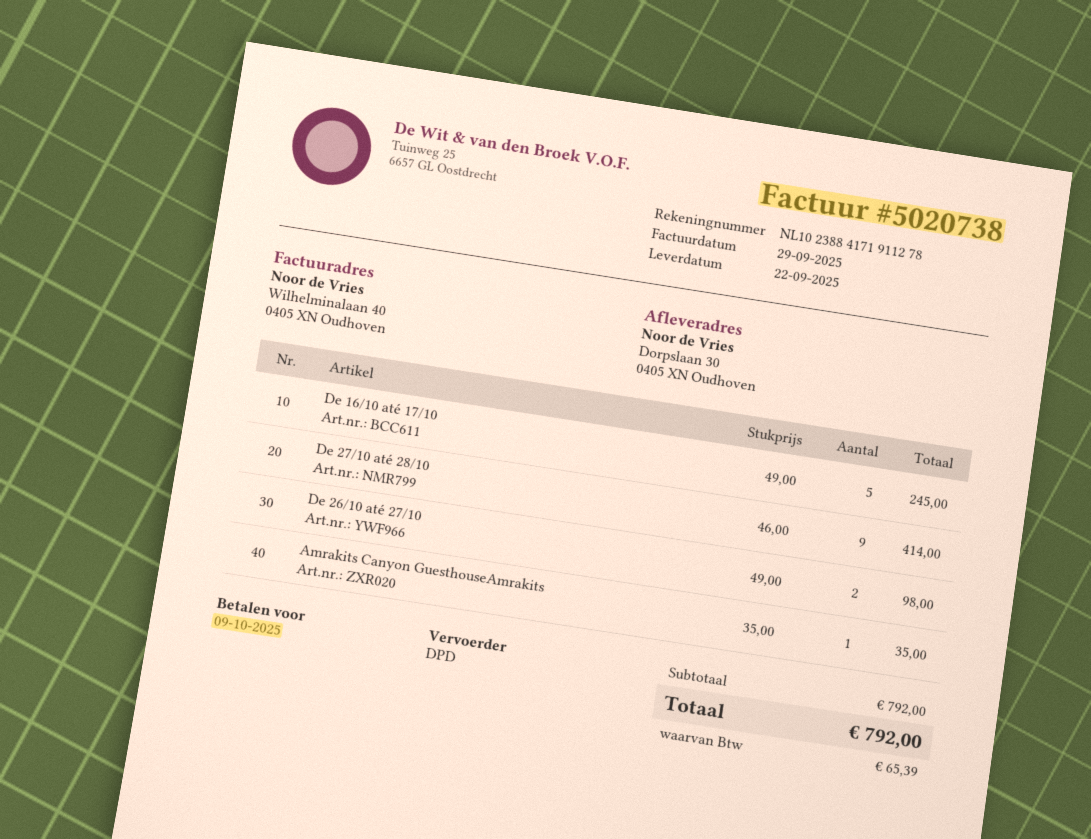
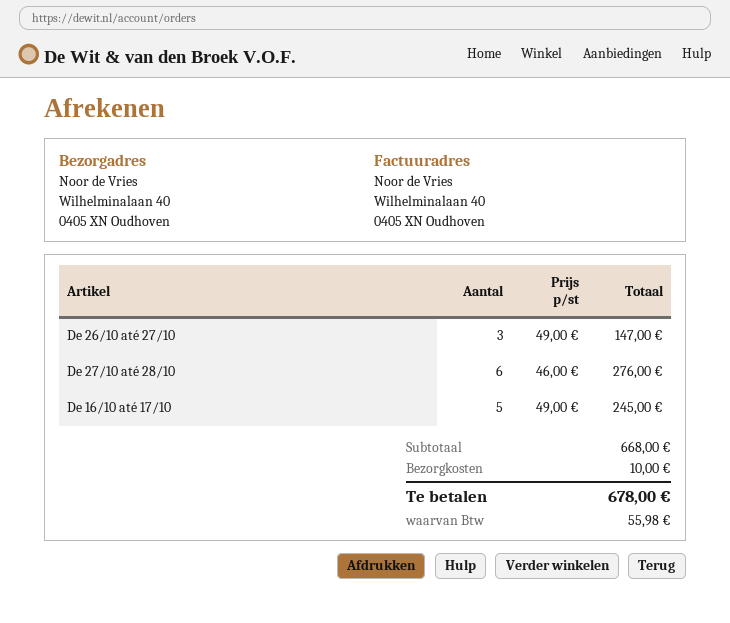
ship to: Dorpslaan 30, 0405 XN Oudhoven -> Wilhelminalaan 40, 0405 XN Oudhoven
De 27/10 até 28/10: 9 x 46.00 = 414.00 -> 6 x 46.00 = 276.00
De 26/10 até 27/10: 2 x 49.00 = 98.00 -> 3 x 49.00 = 147.00
Amrakits Canyon GuesthouseAmrakits: 1 x 35.00 = 35.00 -> none
subtotal: 792.00 -> 668.00
shipping: none -> 10.00
tax: 65.39 -> 55.98
total: 792.00 -> 678.00

